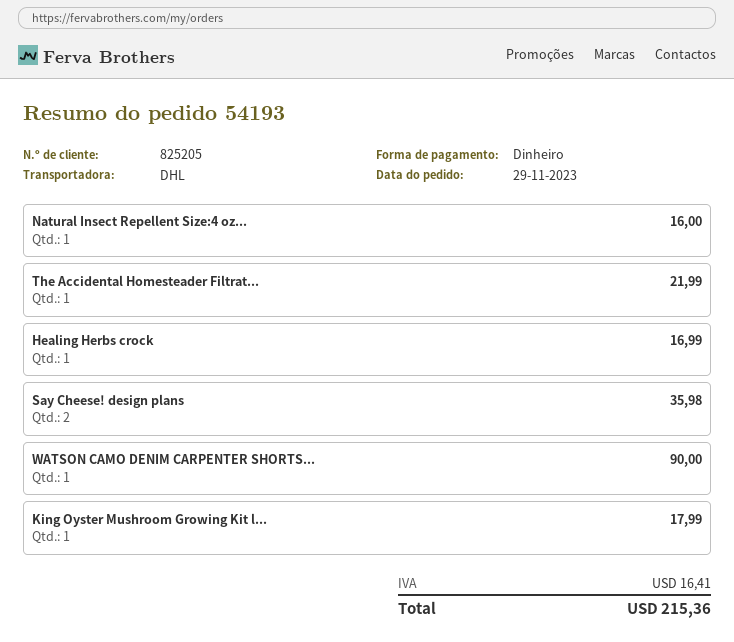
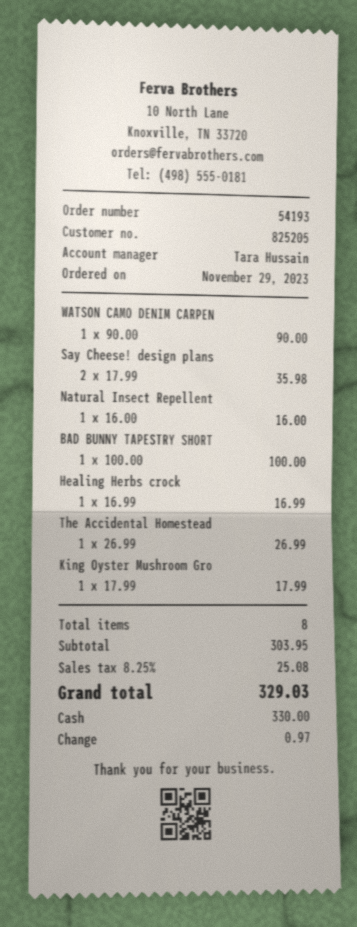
The Accidental Homesteader Filtrat...: 1 for 21.99 -> 1 for 26.99
BAD BUNNY TAPESTRY SHORT: none -> 1 for 100.00
tax: 16.41 -> 25.08
total: 215.36 -> 329.03

